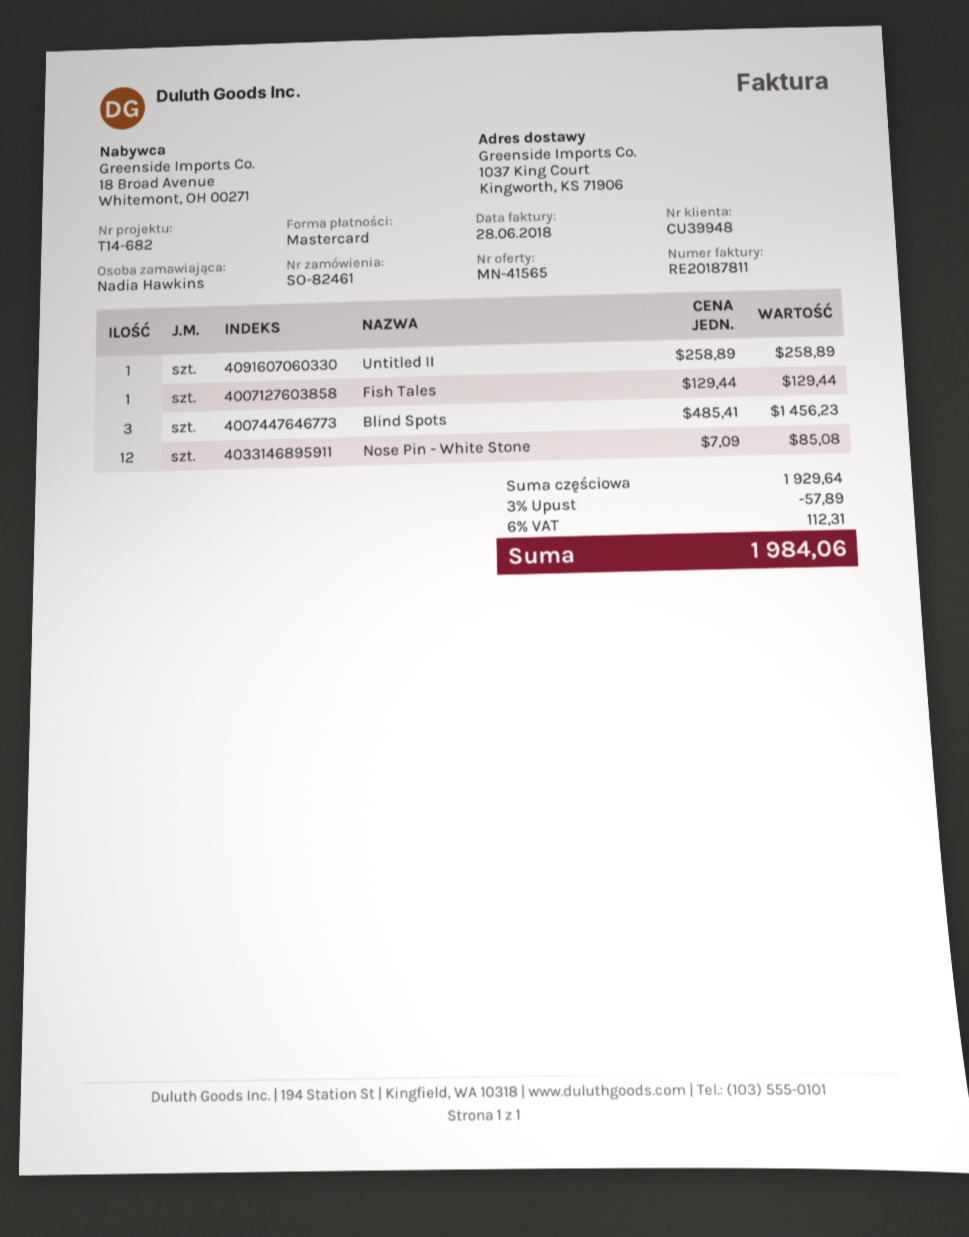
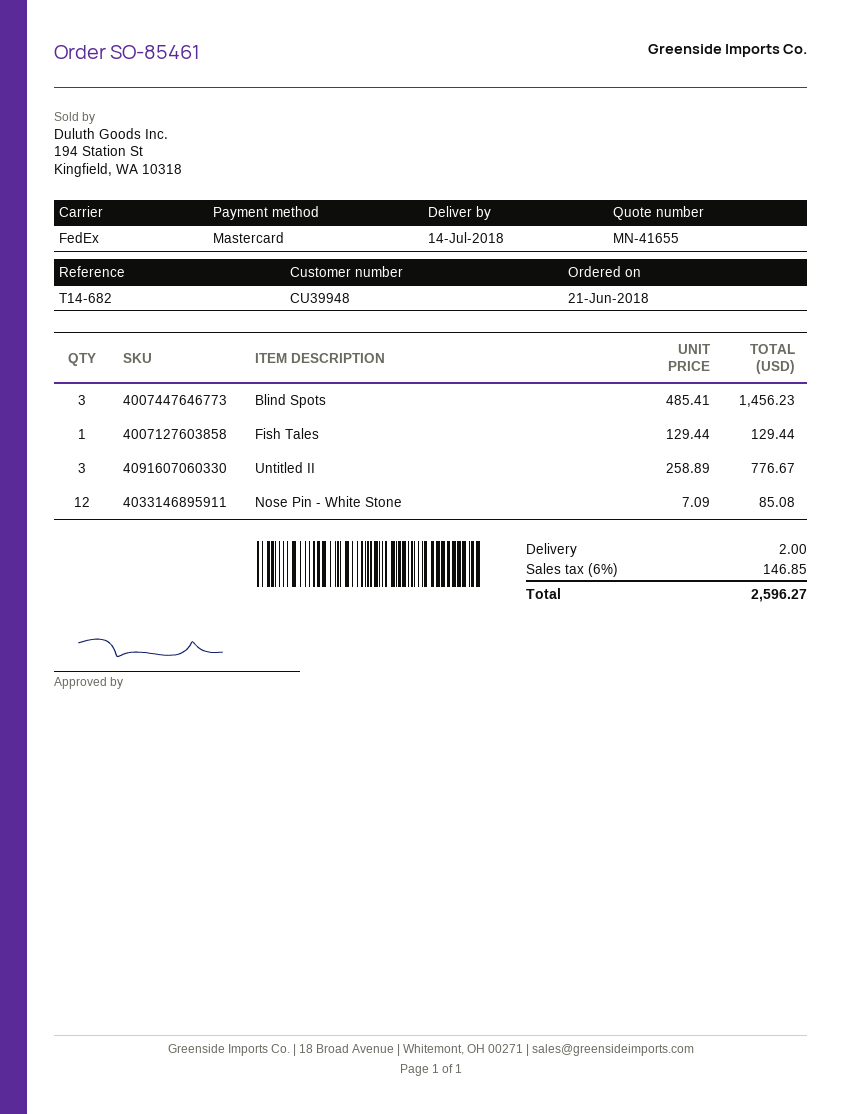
quote number: MN-41565 -> MN-41655
order number: SO-82461 -> SO-85461
Untitled II: 1 x 258.89 = 258.89 -> 3 x 258.89 = 776.67
discount: 3% = 57.89 -> none
shipping: none -> 2.00
tax: 6% = 112.31 -> 6% = 146.85
total: 1984.06 -> 2596.27

